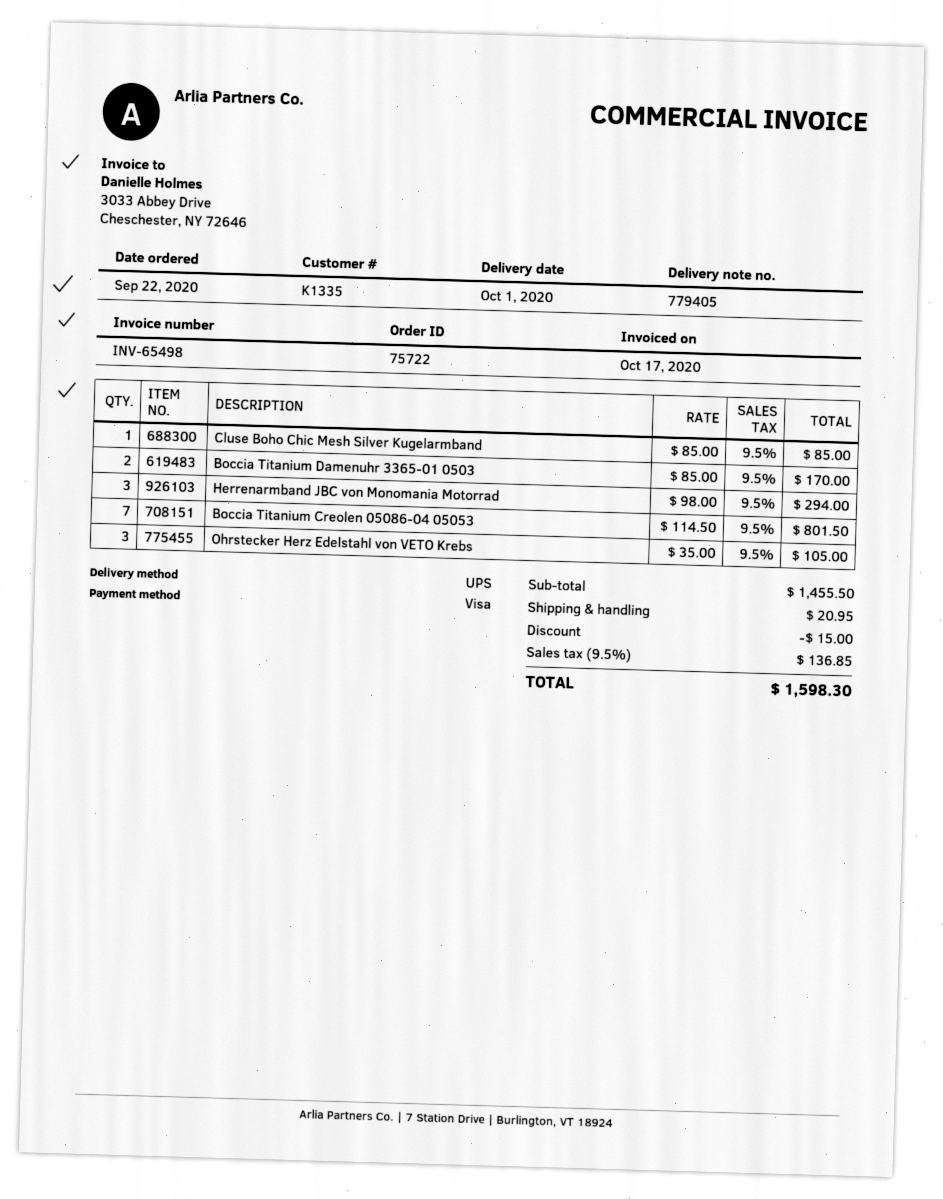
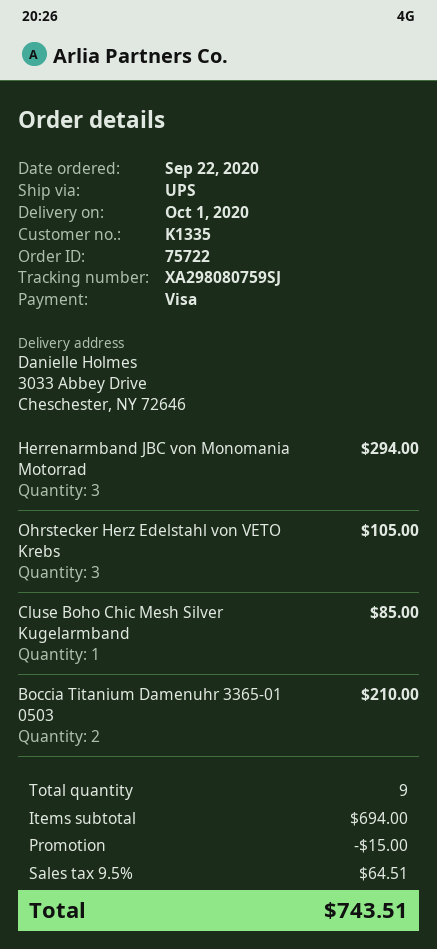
Boccia Titanium Damenuhr 3365-01 0503: 2 for 170.00 -> 2 for 210.00
Boccia Titanium Creolen 05086-04 05053: 7 for 801.50 -> none
subtotal: 1455.50 -> 694.00
shipping: 20.95 -> none
tax: 9.5% = 136.85 -> 9.5% = 64.51
total: 1598.30 -> 743.51

